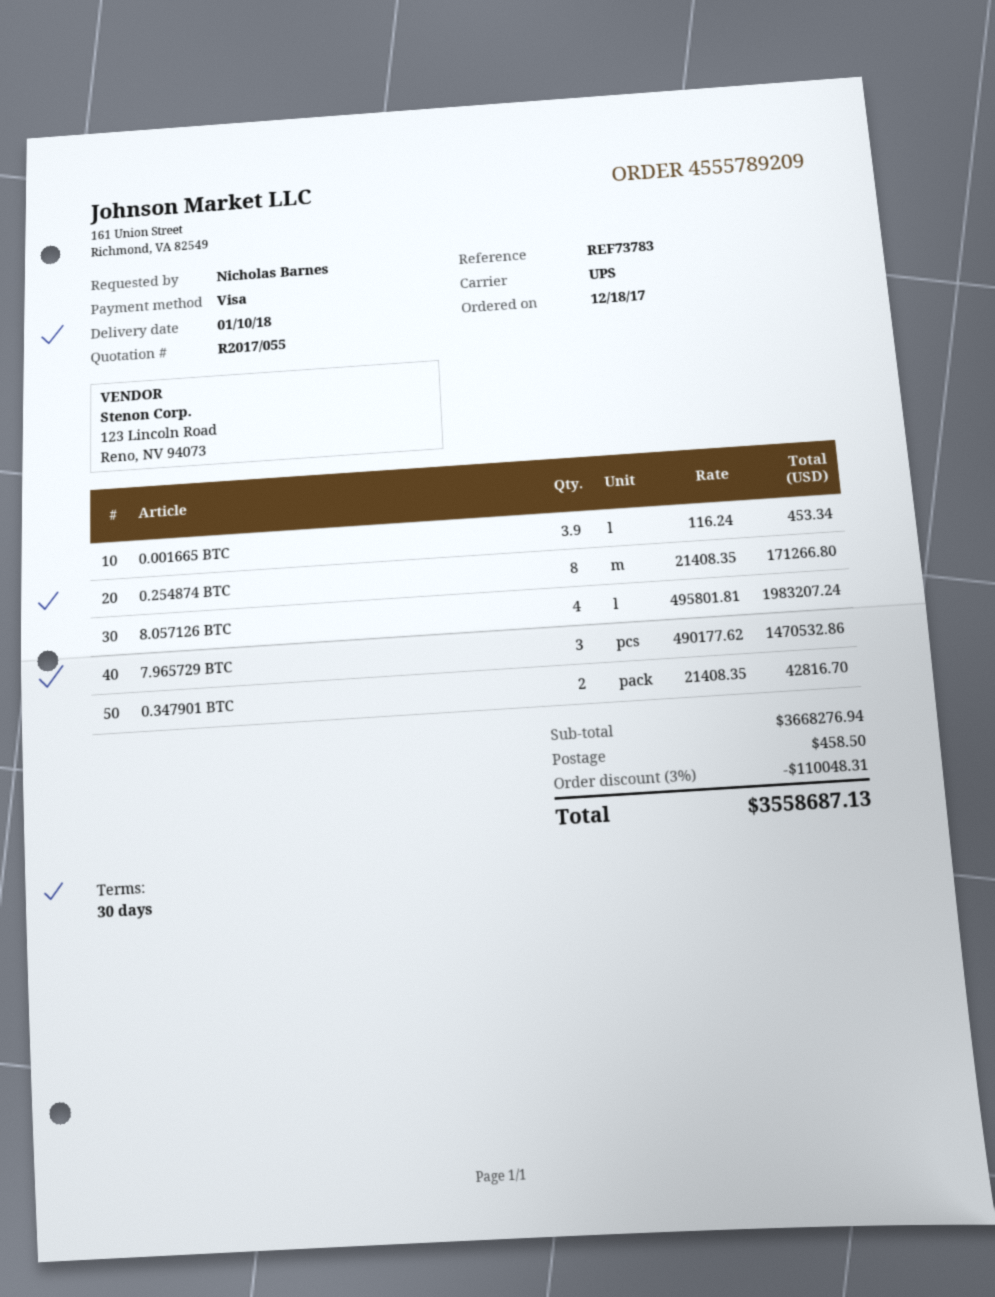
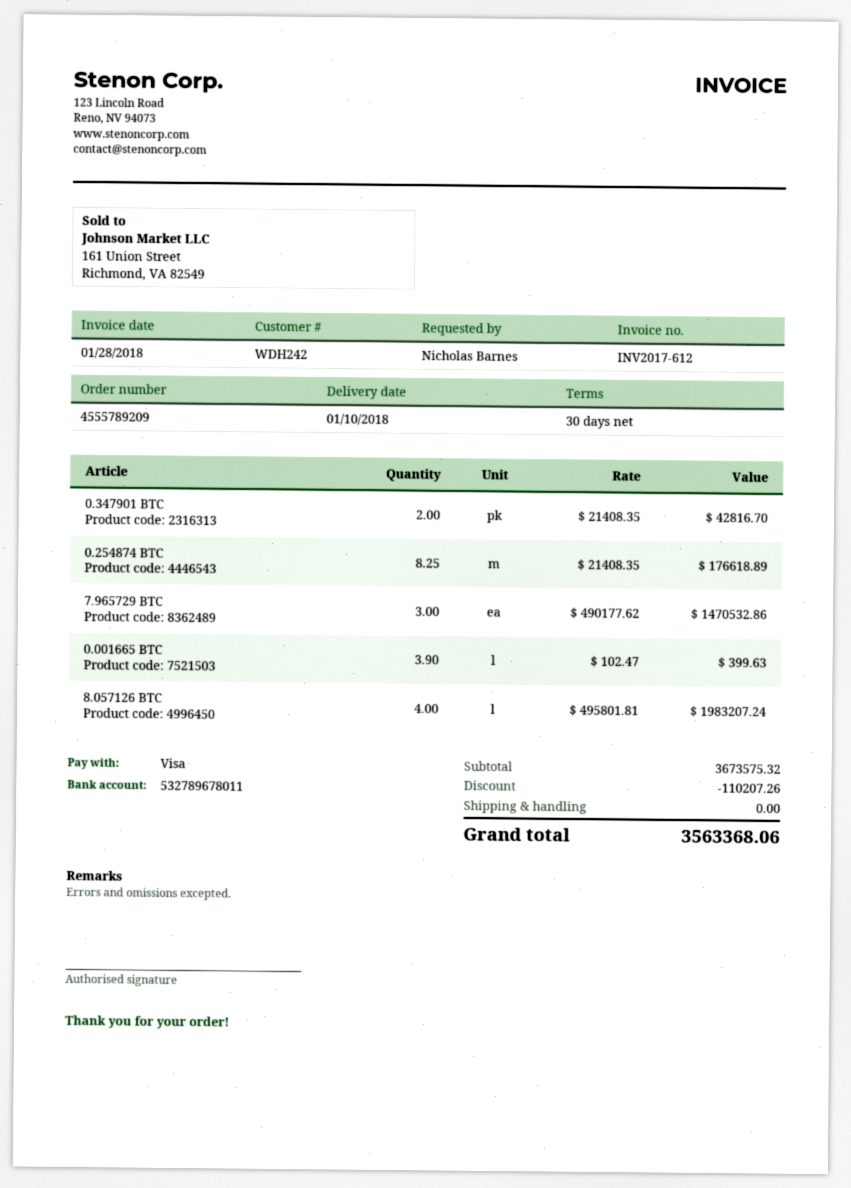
0.001665 BTC: 3.9 x 116.24 = 453.34 -> 3.9 x 102.47 = 399.63
0.254874 BTC: 8 x 21408.35 = 171266.80 -> 8.25 x 21408.35 = 176618.89
subtotal: 3668276.94 -> 3673575.32
discount: 110048.31 -> 110207.26
shipping: 458.50 -> 0.00
total: 3558687.13 -> 3563368.06

